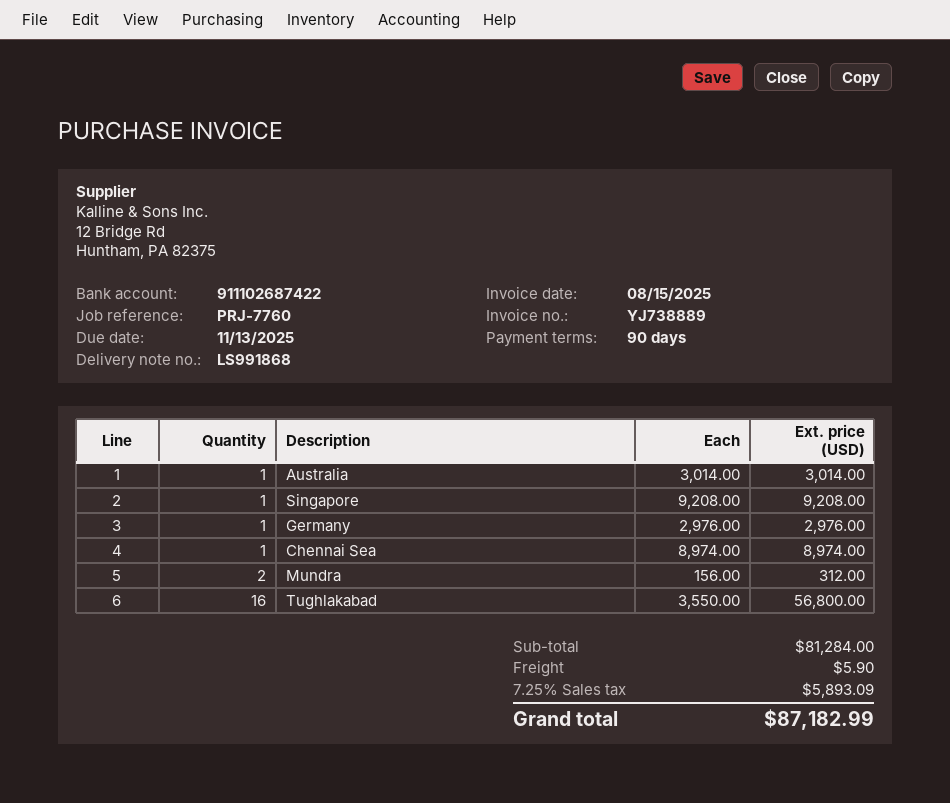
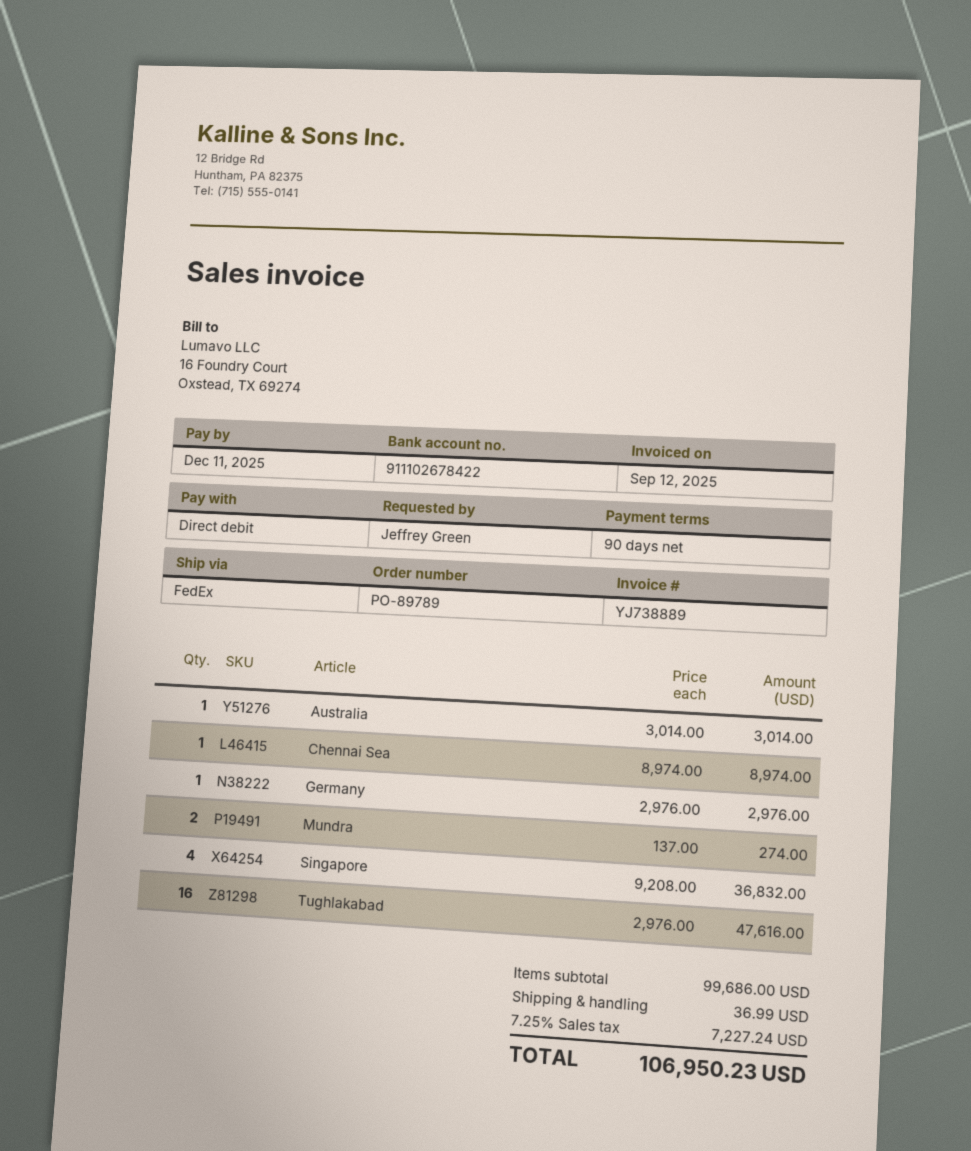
invoice date: 2025-08-15 -> 2025-09-12
due date: 2025-11-13 -> 2025-12-11
bank account: 911102687422 -> 911102678422
Singapore: 1 x 9208.00 = 9208.00 -> 4 x 9208.00 = 36832.00
Mundra: 2 x 156.00 = 312.00 -> 2 x 137.00 = 274.00
Tughlakabad: 16 x 3550.00 = 56800.00 -> 16 x 2976.00 = 47616.00
subtotal: 81284.00 -> 99686.00
shipping: 5.90 -> 36.99
tax: 7.25% = 5893.09 -> 7.25% = 7227.24
total: 87182.99 -> 106950.23

